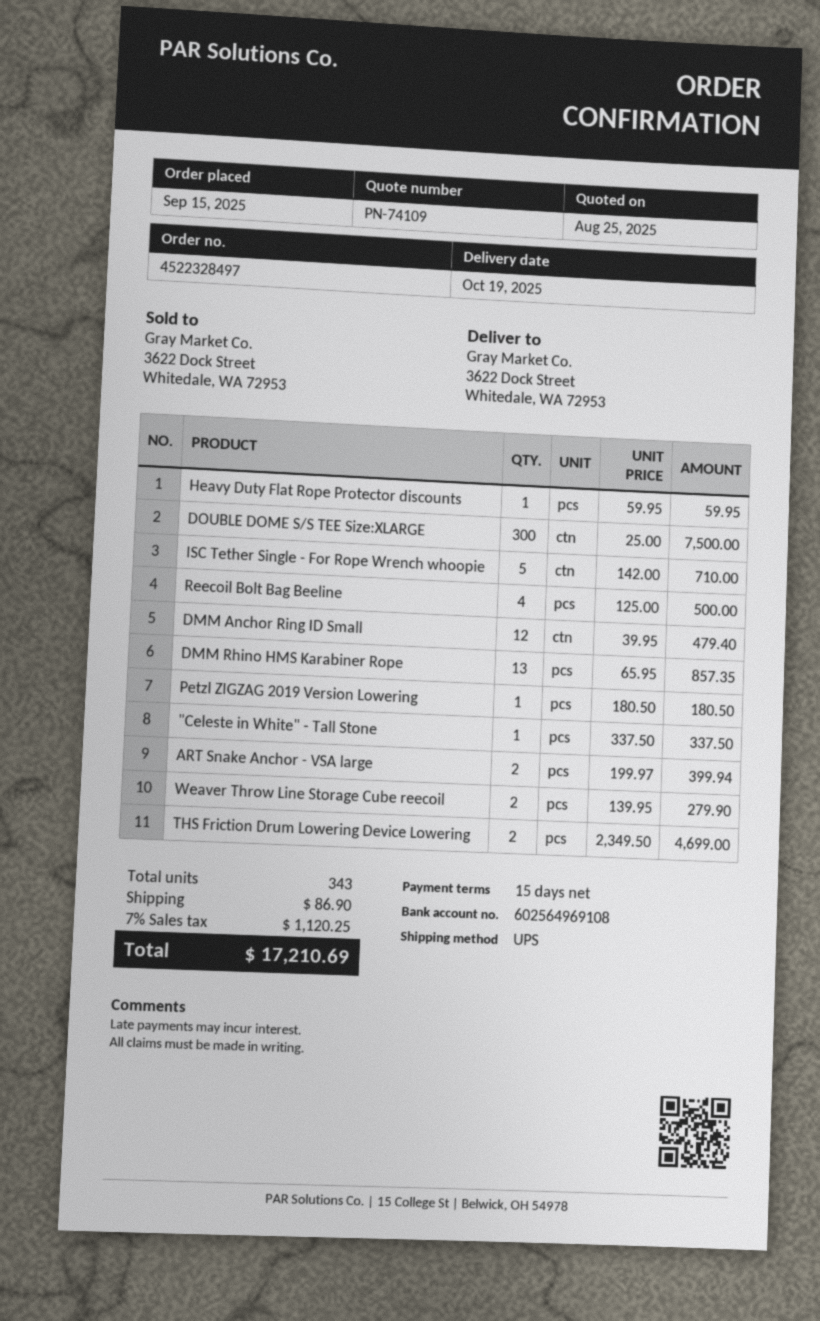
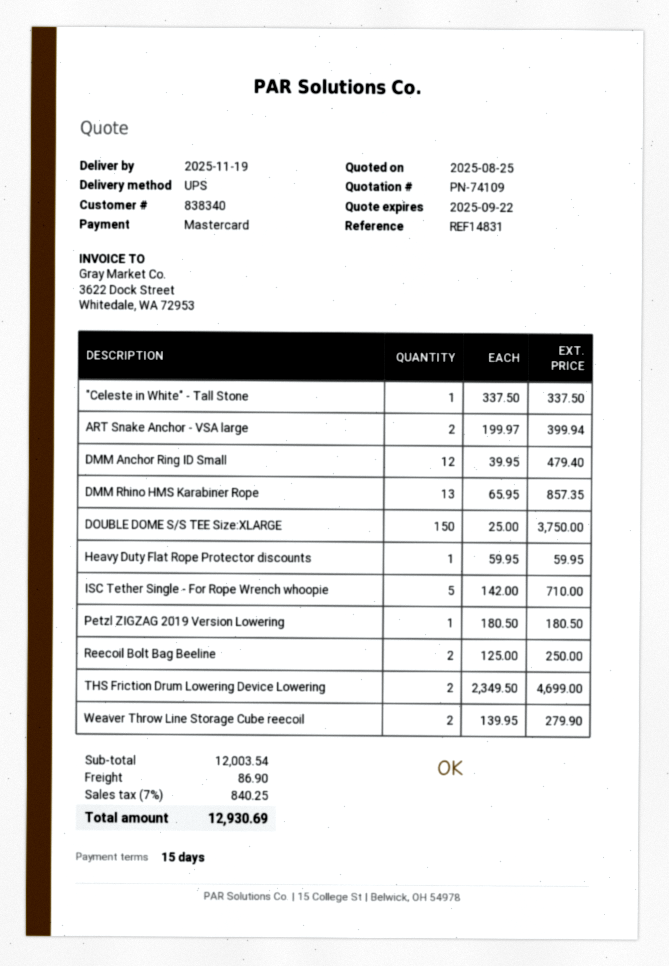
delivery date: 2025-10-19 -> 2025-11-19
DOUBLE DOME S/S TEE Size:XLARGE: 300 x 25.00 = 7500.00 -> 150 x 25.00 = 3750.00
Reecoil Bolt Bag Beeline: 4 x 125.00 = 500.00 -> 2 x 125.00 = 250.00
tax: 7% = 1120.25 -> 7% = 840.25
total: 17210.69 -> 12930.69

